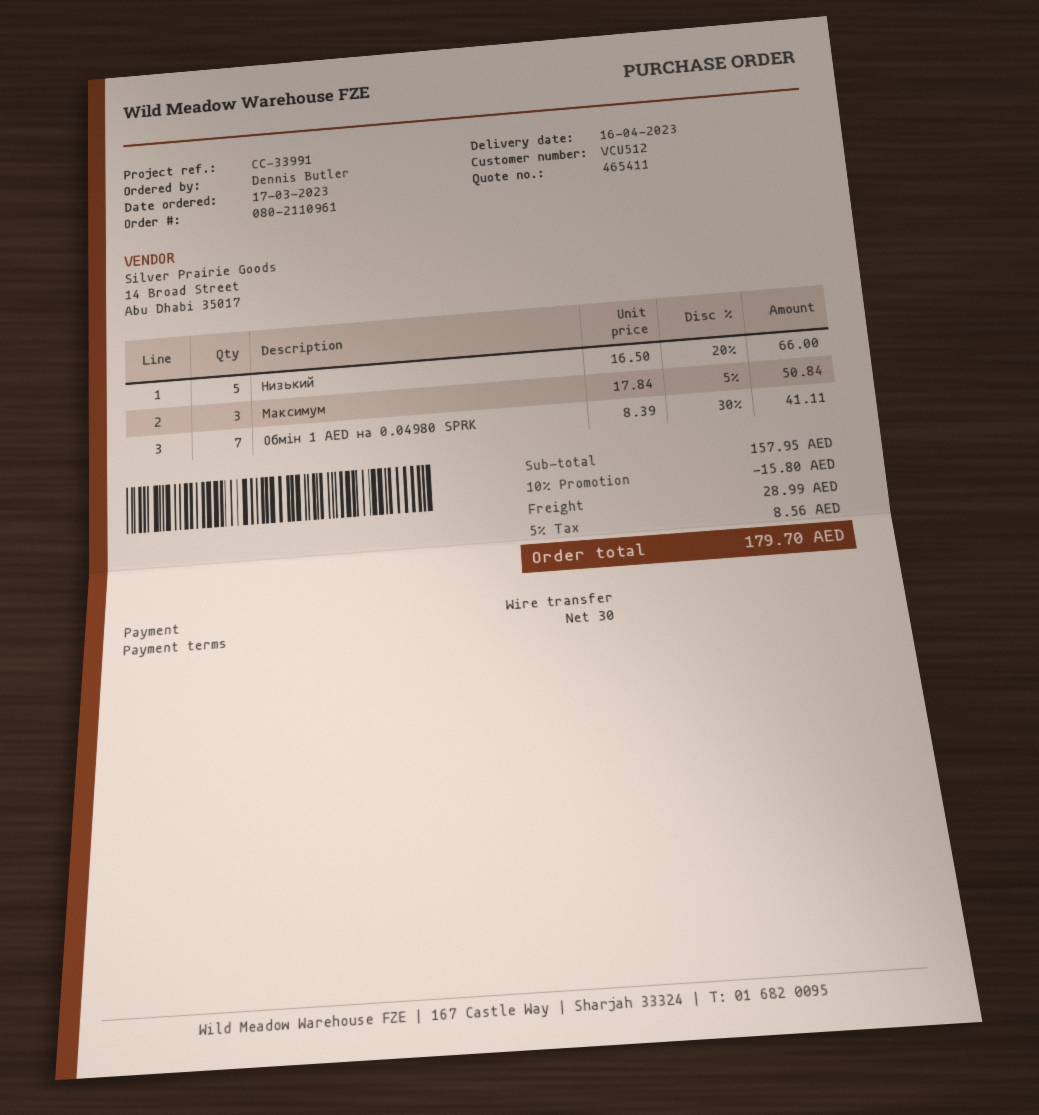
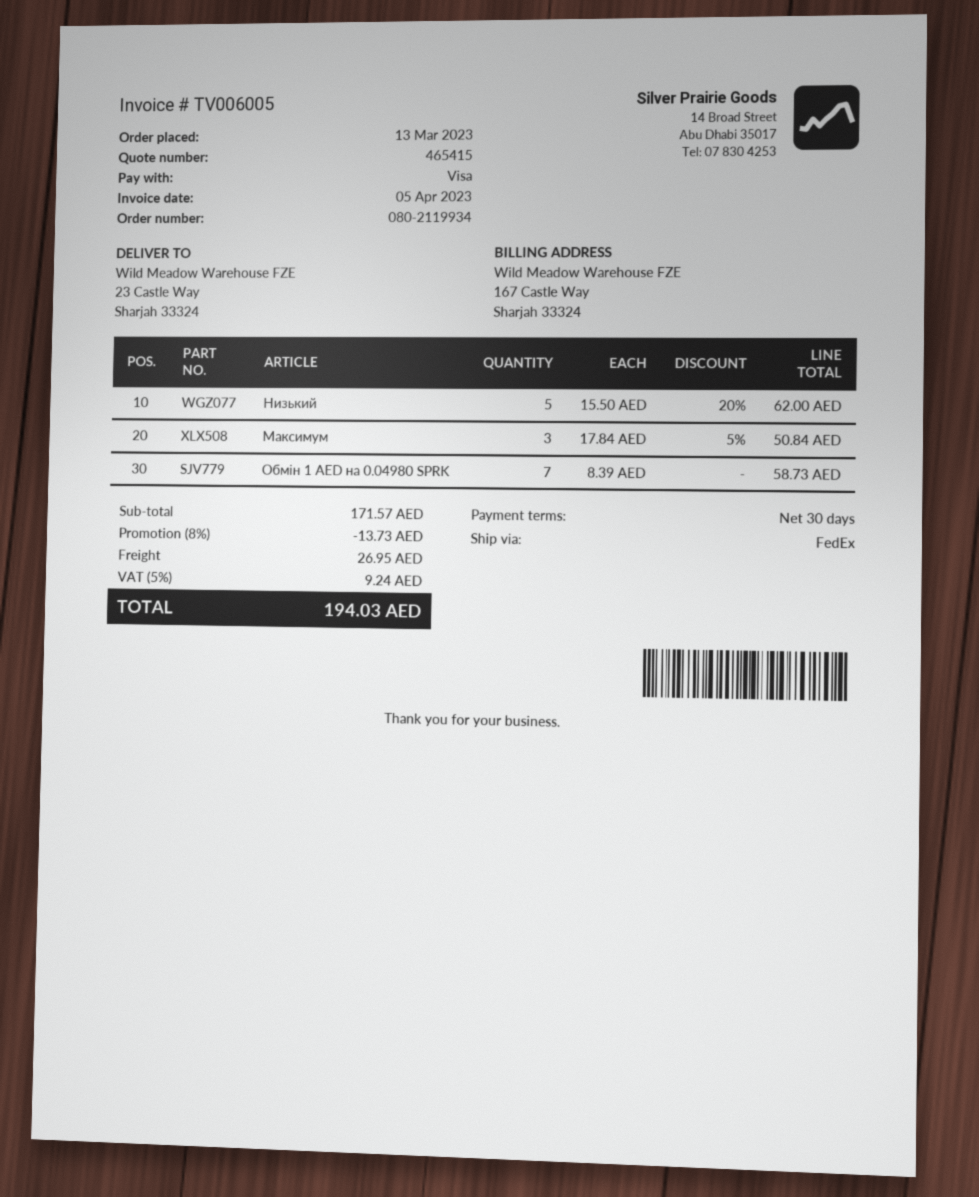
quote number: 465411 -> 465415
order number: 080-2110961 -> 080-2119934
order date: 2023-03-17 -> 2023-03-13
payment method: bank transfer -> Visa
Низький: 5 x 16.50 - 20% = 66.00 -> 5 x 15.50 - 20% = 62.00
Обмін 1 AED на 0.04980 SPRK: 7 x 8.39 - 30% = 41.11 -> 7 x 8.39 = 58.73
subtotal: 157.95 -> 171.57
discount: 10% = 15.80 -> 8% = 13.73
shipping: 28.99 -> 26.95
tax: 5% = 8.56 -> 5% = 9.24
total: 179.70 -> 194.03

